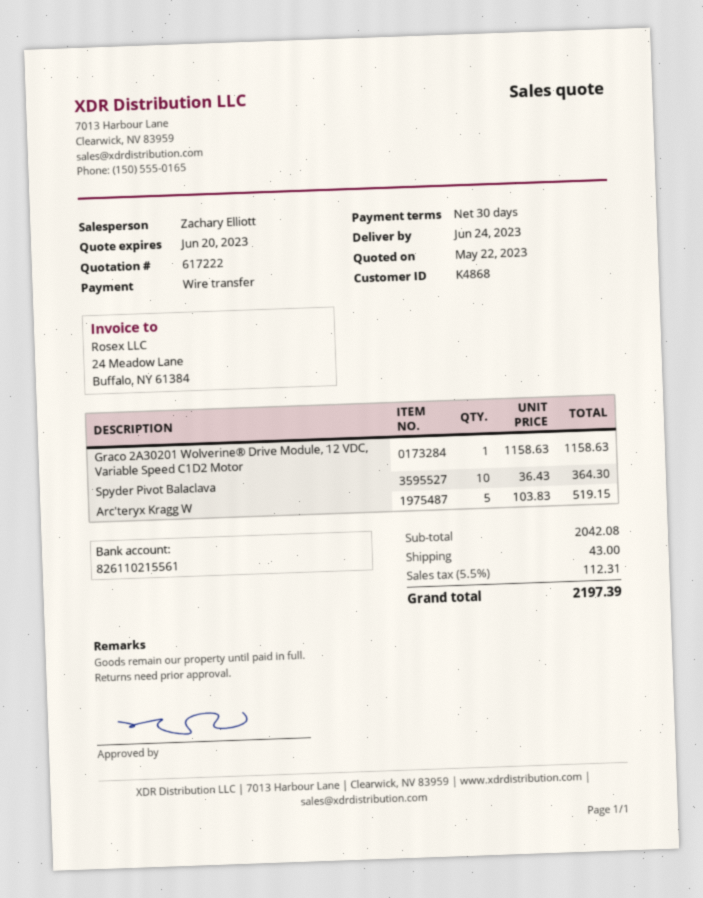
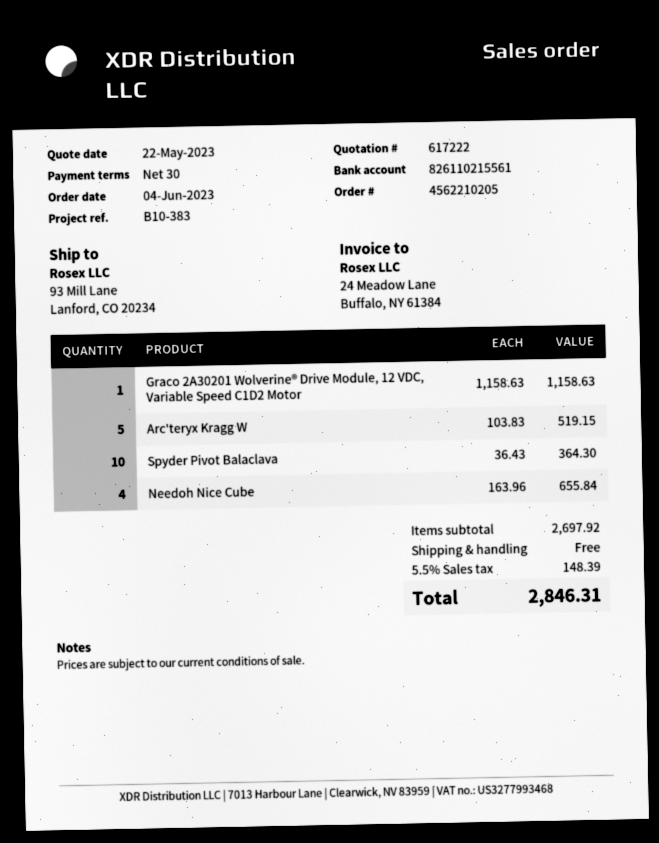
Needoh Nice Cube: none -> 4 x 163.96 = 655.84
subtotal: 2042.08 -> 2697.92
shipping: 43.00 -> 0.00
tax: 5.5% = 112.31 -> 5.5% = 148.39
total: 2197.39 -> 2846.31

